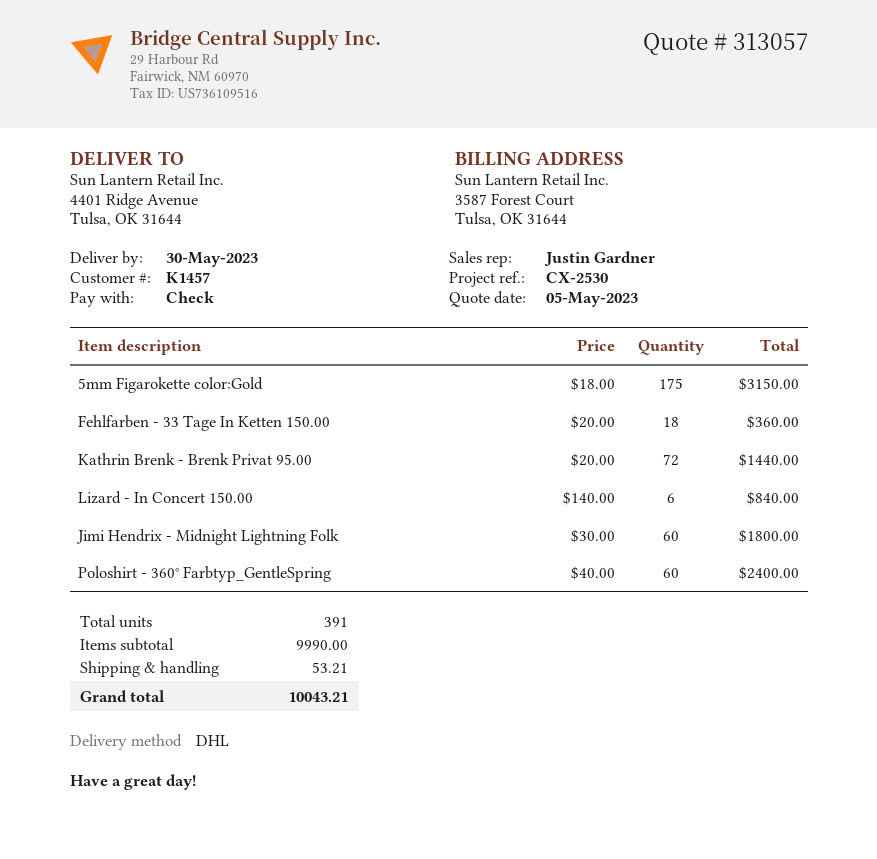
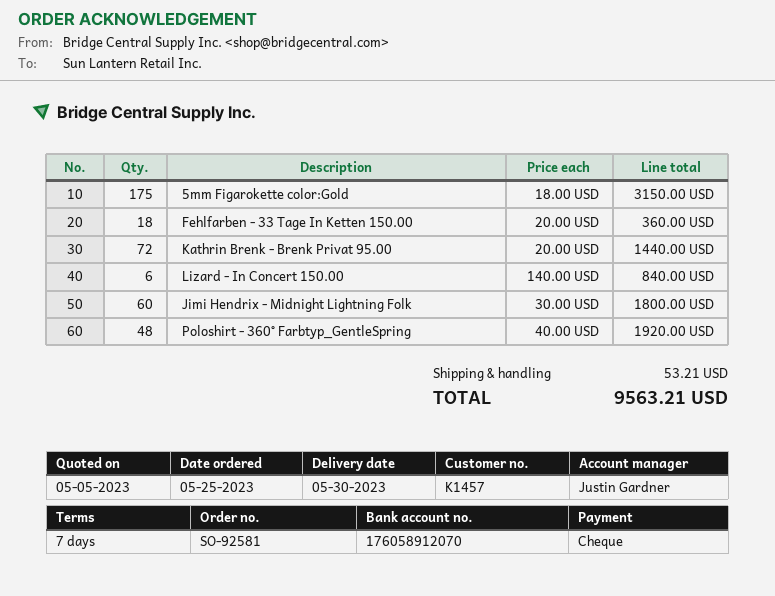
Poloshirt - 360° Farbtyp_GentleSpring: 60 x 40.00 = 2400.00 -> 48 x 40.00 = 1920.00
total: 10043.21 -> 9563.21

